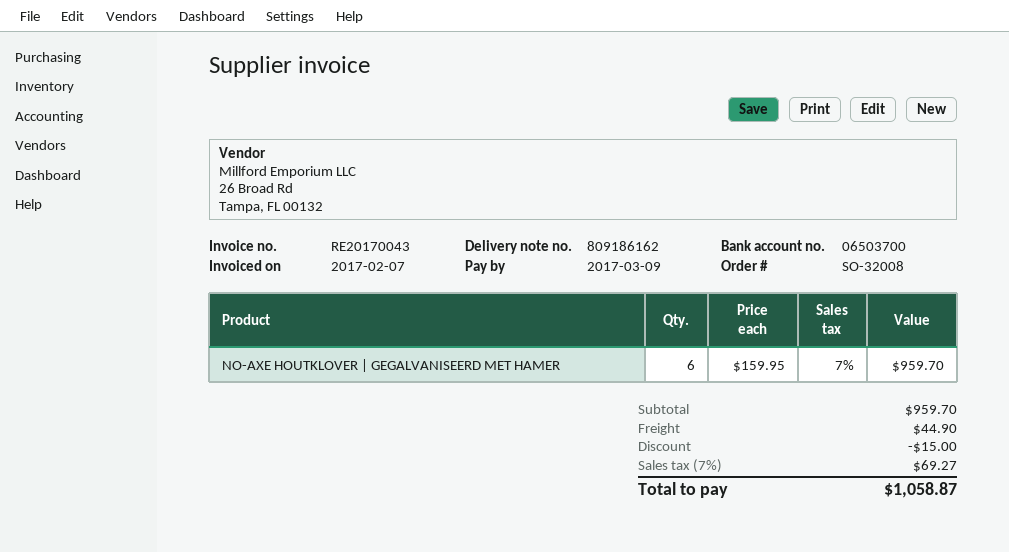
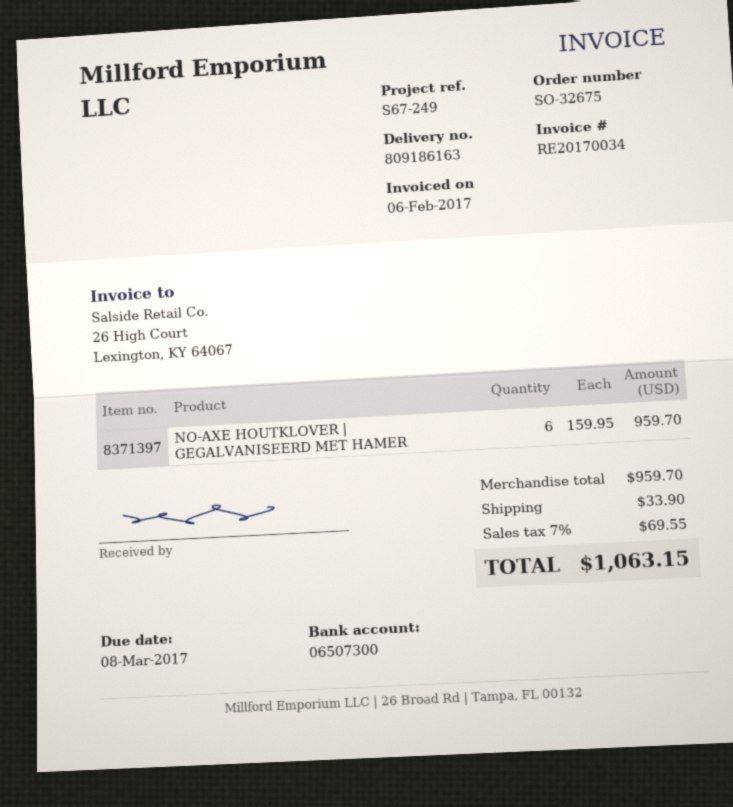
order number: SO-32008 -> SO-32675
delivery note number: 809186162 -> 809186163
invoice number: RE20170043 -> RE20170034
invoice date: 2017-02-07 -> 2017-02-06
due date: 2017-03-09 -> 2017-03-08
bank account: 06503700 -> 06507300
discount: 15.00 -> none
shipping: 44.90 -> 33.90
tax: 7% = 69.27 -> 7% = 69.55
total: 1058.87 -> 1063.15

